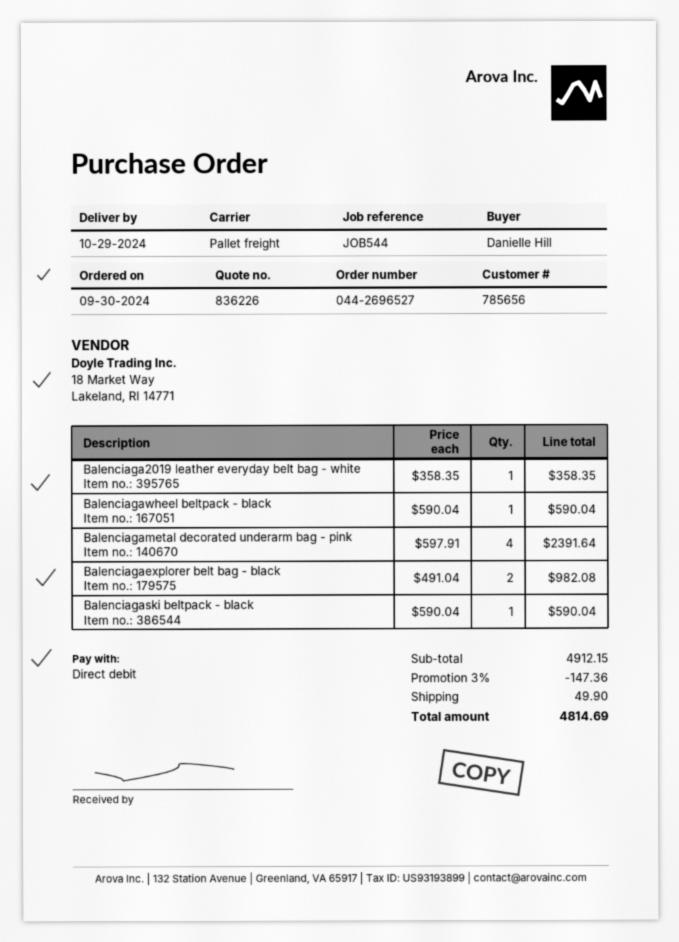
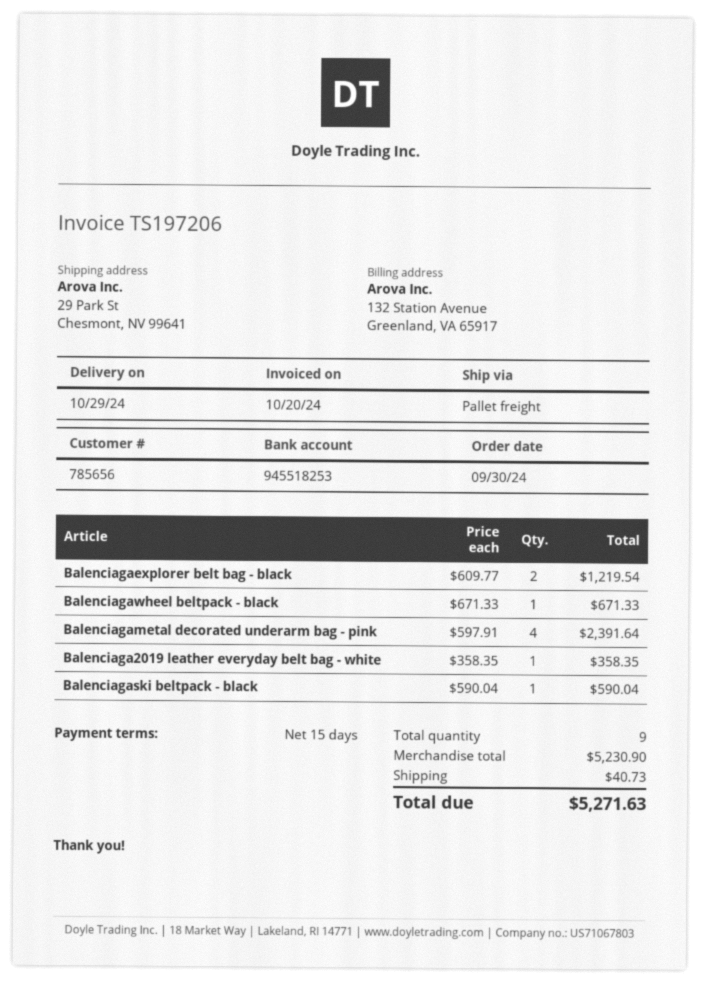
Balenciagawheel beltpack - black: 1 x 590.04 = 590.04 -> 1 x 671.33 = 671.33
Balenciagaexplorer belt bag - black: 2 x 491.04 = 982.08 -> 2 x 609.77 = 1219.54
subtotal: 4912.15 -> 5230.90
discount: 3% = 147.36 -> none
shipping: 49.90 -> 40.73
total: 4814.69 -> 5271.63

